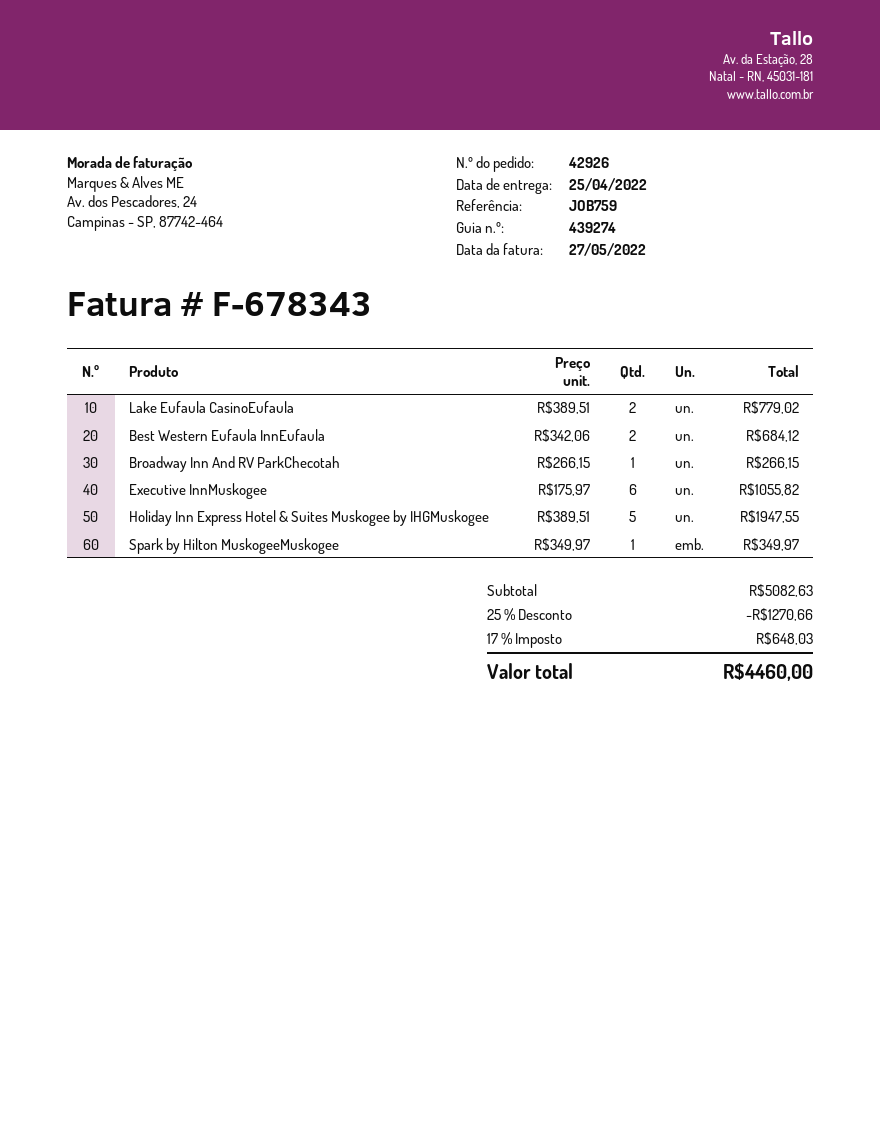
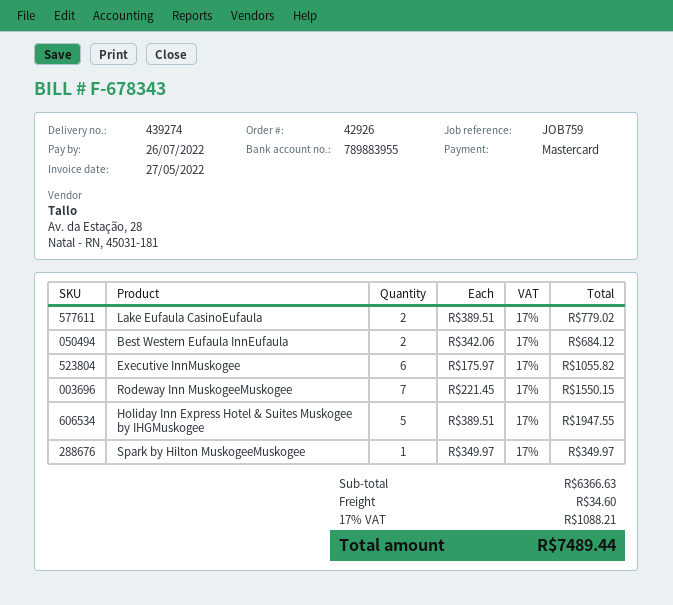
Broadway Inn And RV ParkChecotah: 1 x 266.15 = 266.15 -> none
Rodeway Inn MuskogeeMuskogee: none -> 7 x 221.45 = 1550.15
subtotal: 5082.63 -> 6366.63
discount: 25% = 1270.66 -> none
shipping: none -> 34.60
tax: 17% = 648.03 -> 17% = 1088.21
total: 4460.00 -> 7489.44

